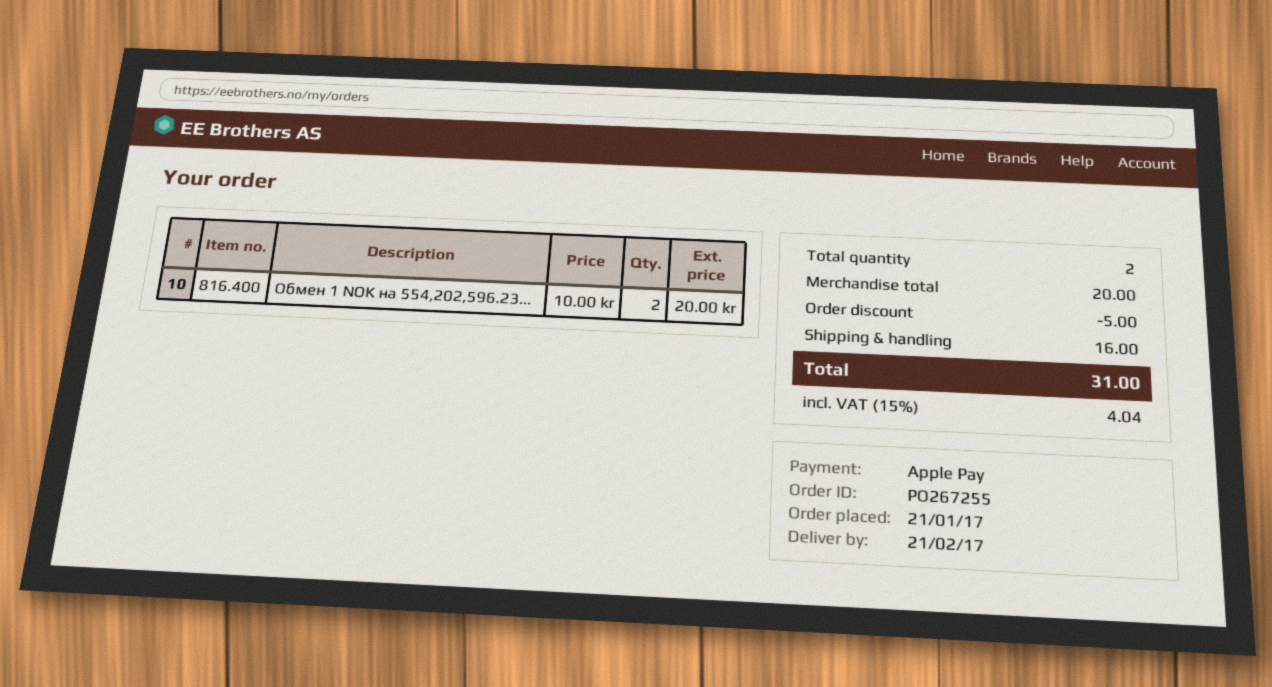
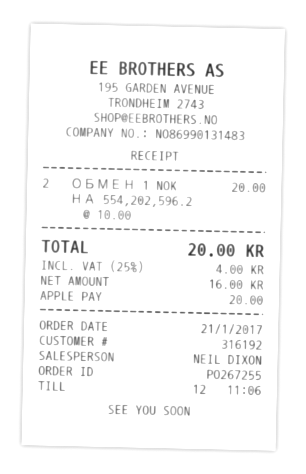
discount: 5.00 -> none
shipping: 16.00 -> none
tax: 15% = 4.04 -> 25% = 4.00
total: 31.00 -> 20.00

